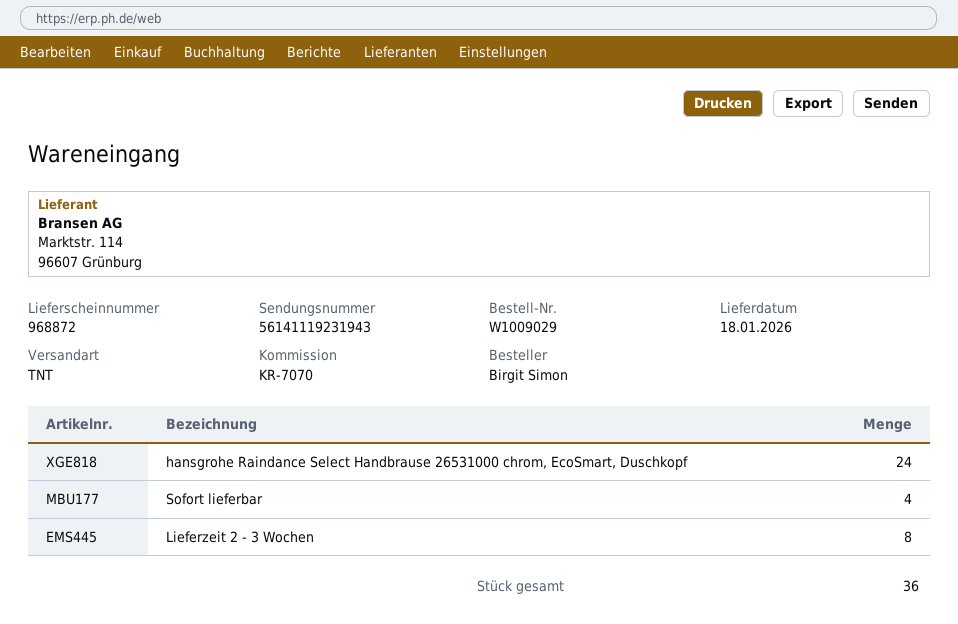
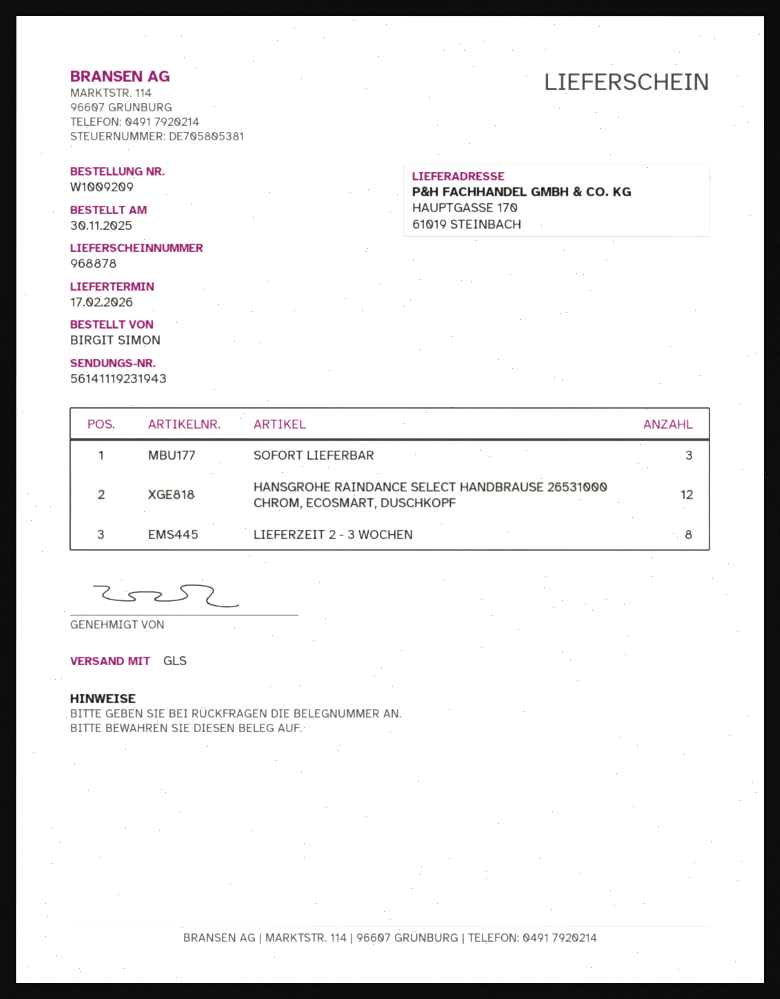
order number: W1009029 -> W1009209
delivery note number: 968872 -> 968878
delivery date: 2026-01-18 -> 2026-02-17
shipping method: TNT -> GLS
hansgrohe Raindance Select Handbrause 26531000 chrom, EcoSmart, Duschkopf: 24 -> 12
Sofort lieferbar: 4 -> 3

